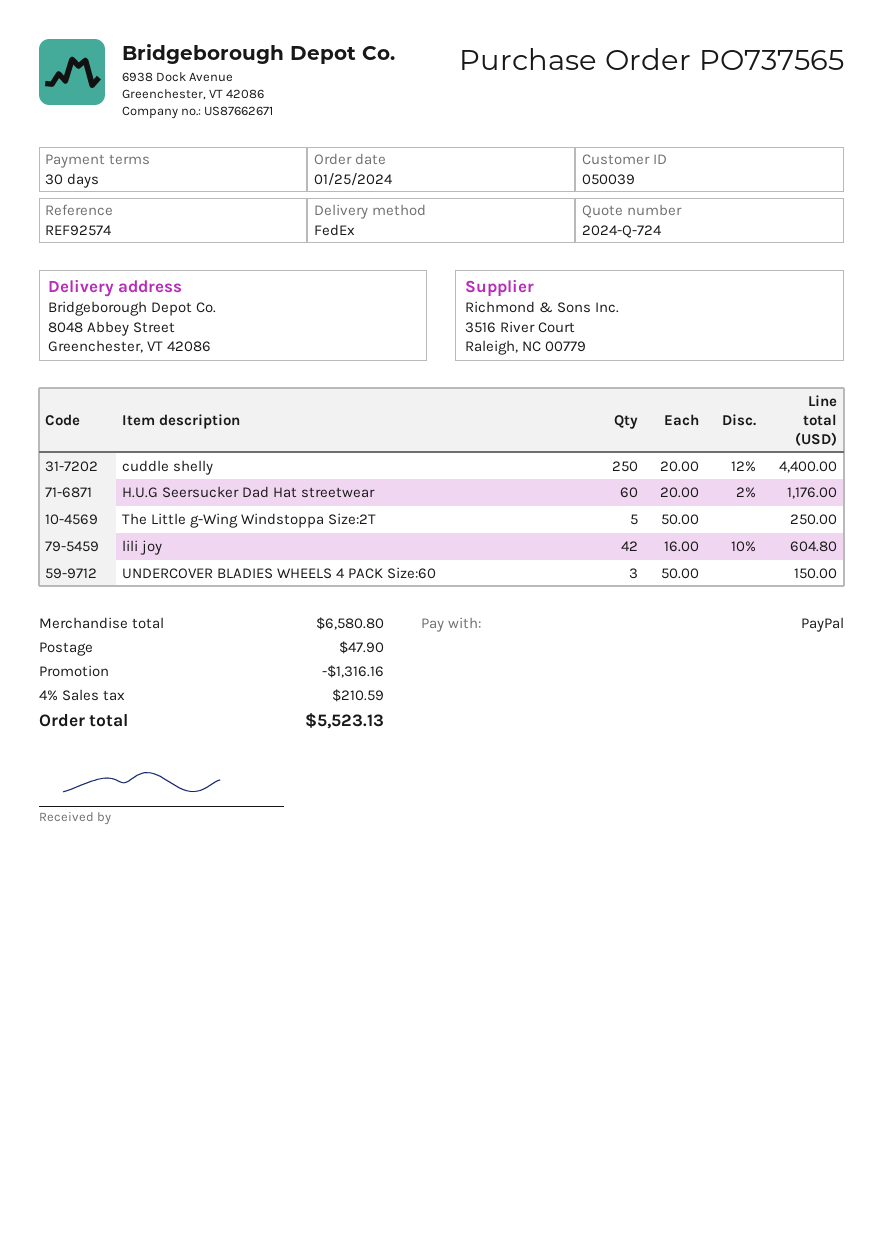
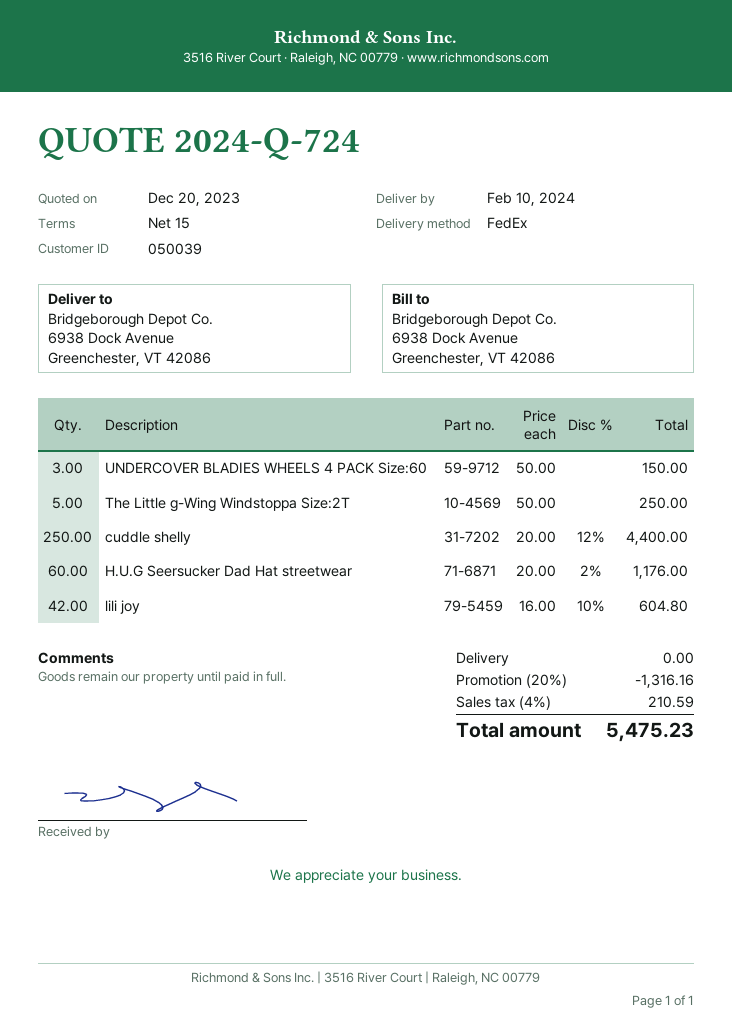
payment terms: 30 days -> 15 days
ship to: 8048 Abbey Street, Greenchester, VT 42086 -> 6938 Dock Avenue, Greenchester, VT 42086
shipping: 47.90 -> 0.00
total: 5523.13 -> 5475.23

